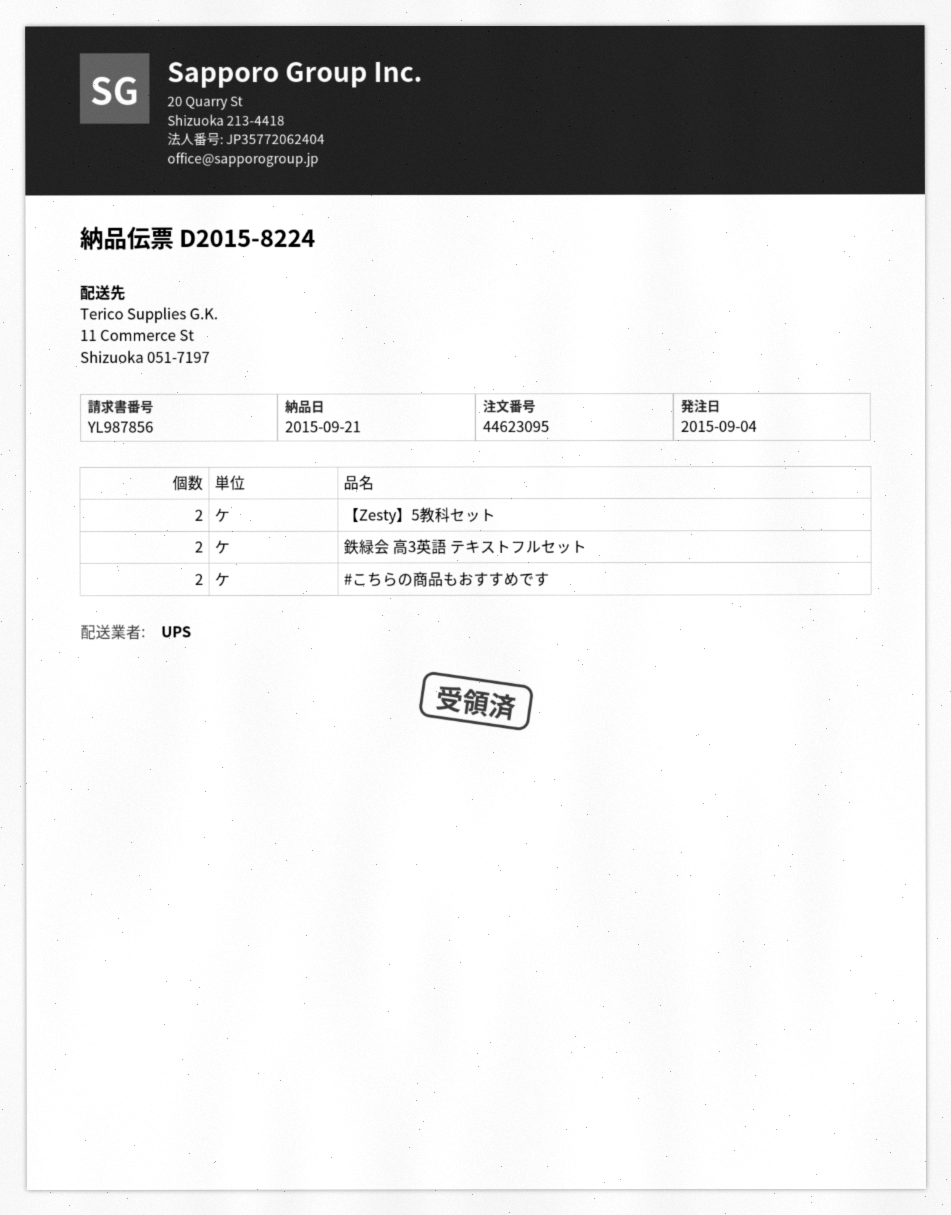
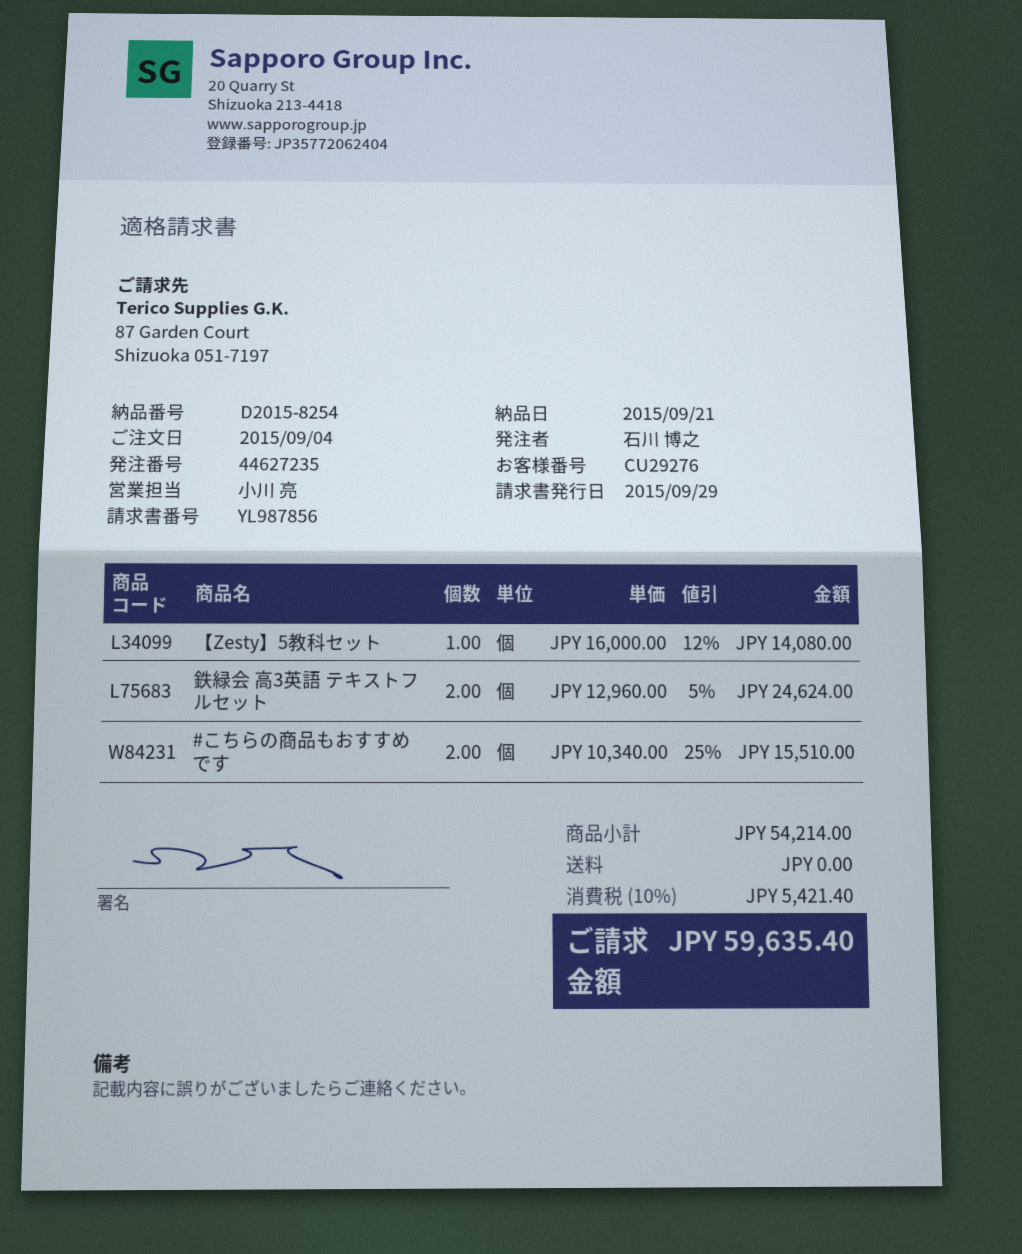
order number: 44623095 -> 44627235
delivery note number: D2015-8224 -> D2015-8254
【Zesty】5教科セット: 2 -> 1

